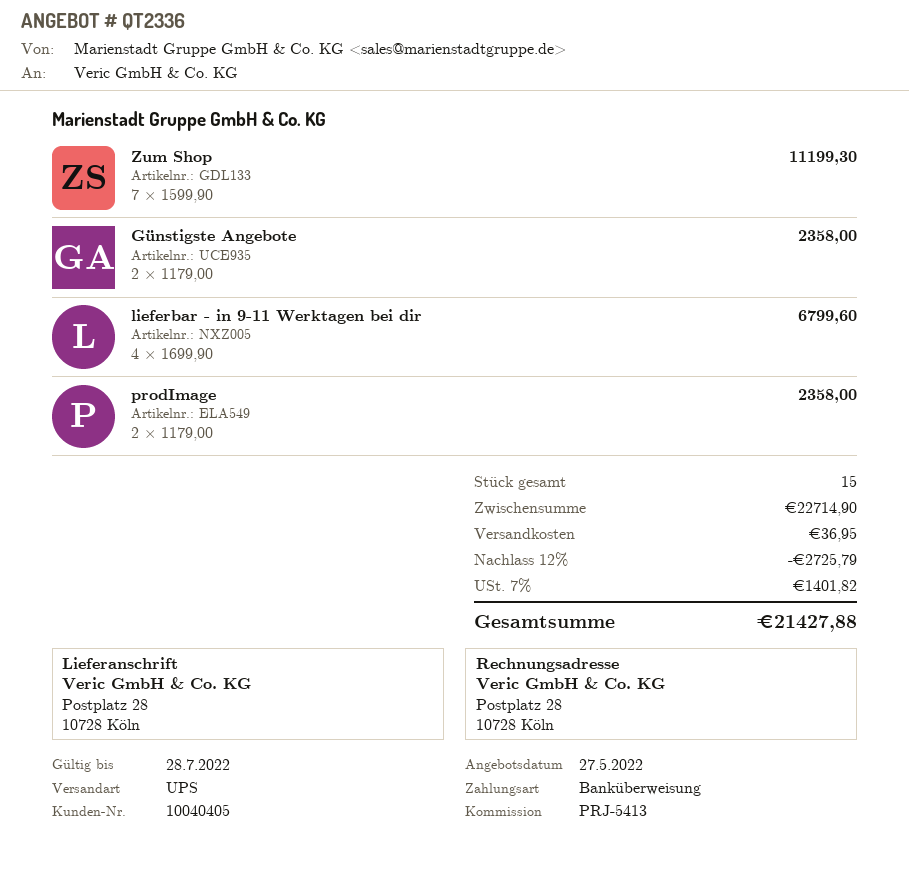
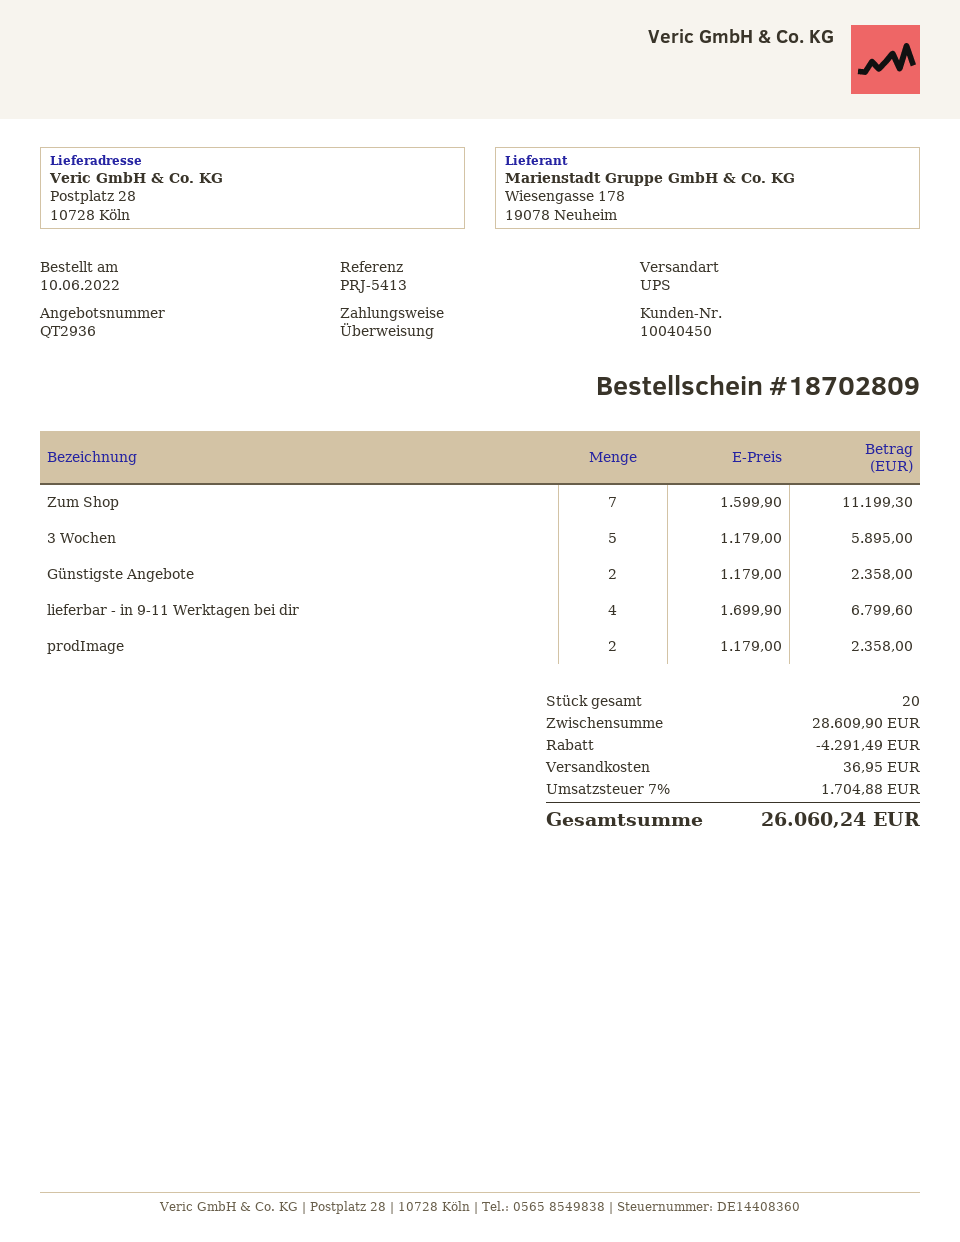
quote number: QT2336 -> QT2936
customer number: 10040405 -> 10040450
3 Wochen: none -> 5 x 1179.00 = 5895.00
total quantity: 15 -> 20
subtotal: 22714.90 -> 28609.90
discount: 2725.79 -> 4291.49
tax: 7% = 1401.82 -> 7% = 1704.88
total: 21427.88 -> 26060.24

